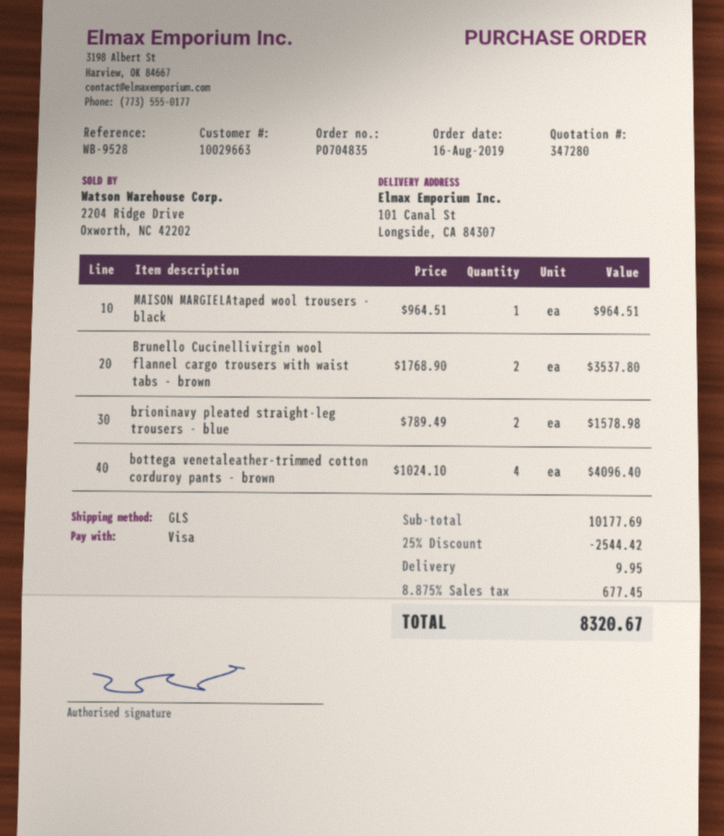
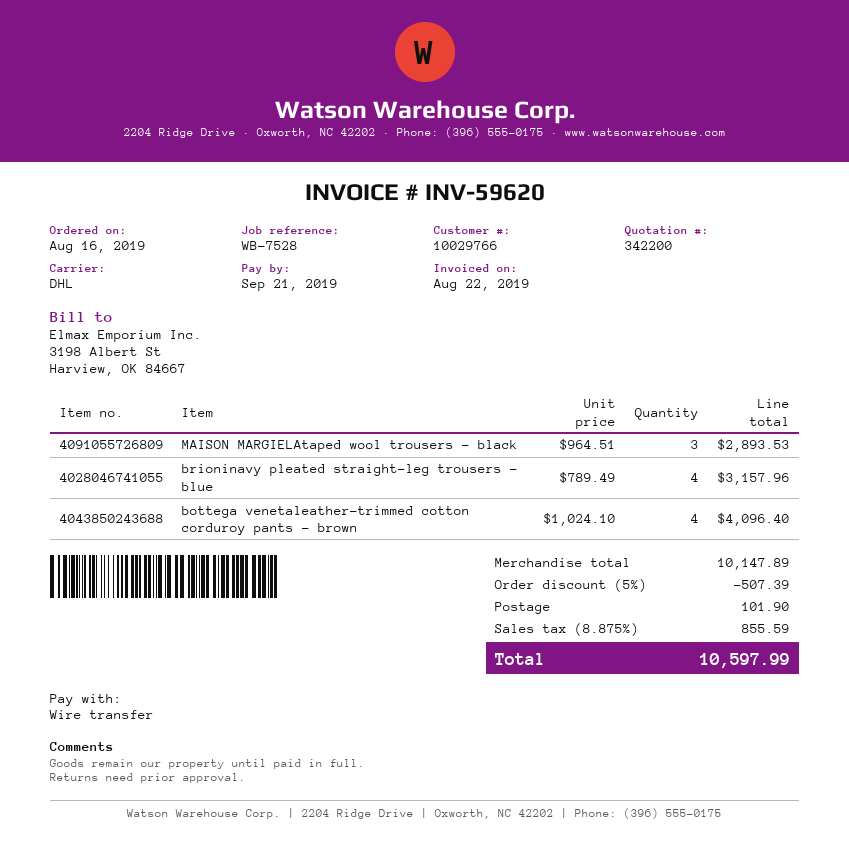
quote number: 347280 -> 342200
customer number: 10029663 -> 10029766
reference: WB-9528 -> WB-7528
payment method: Visa -> bank transfer
shipping method: GLS -> DHL
MAISON MARGIELAtaped wool trousers - black: 1 x 964.51 = 964.51 -> 3 x 964.51 = 2893.53
Brunello Cucinellivirgin wool flannel cargo trousers with waist tabs - brown: 2 x 1768.90 = 3537.80 -> none
brioninavy pleated straight-leg trousers - blue: 2 x 789.49 = 1578.98 -> 4 x 789.49 = 3157.96
subtotal: 10177.69 -> 10147.89
discount: 25% = 2544.42 -> 5% = 507.39
shipping: 9.95 -> 101.90
tax: 8.875% = 677.45 -> 8.875% = 855.59
total: 8320.67 -> 10597.99

